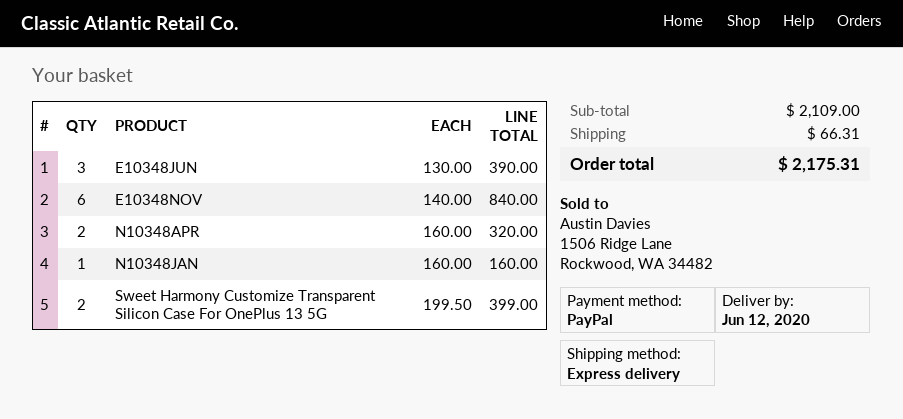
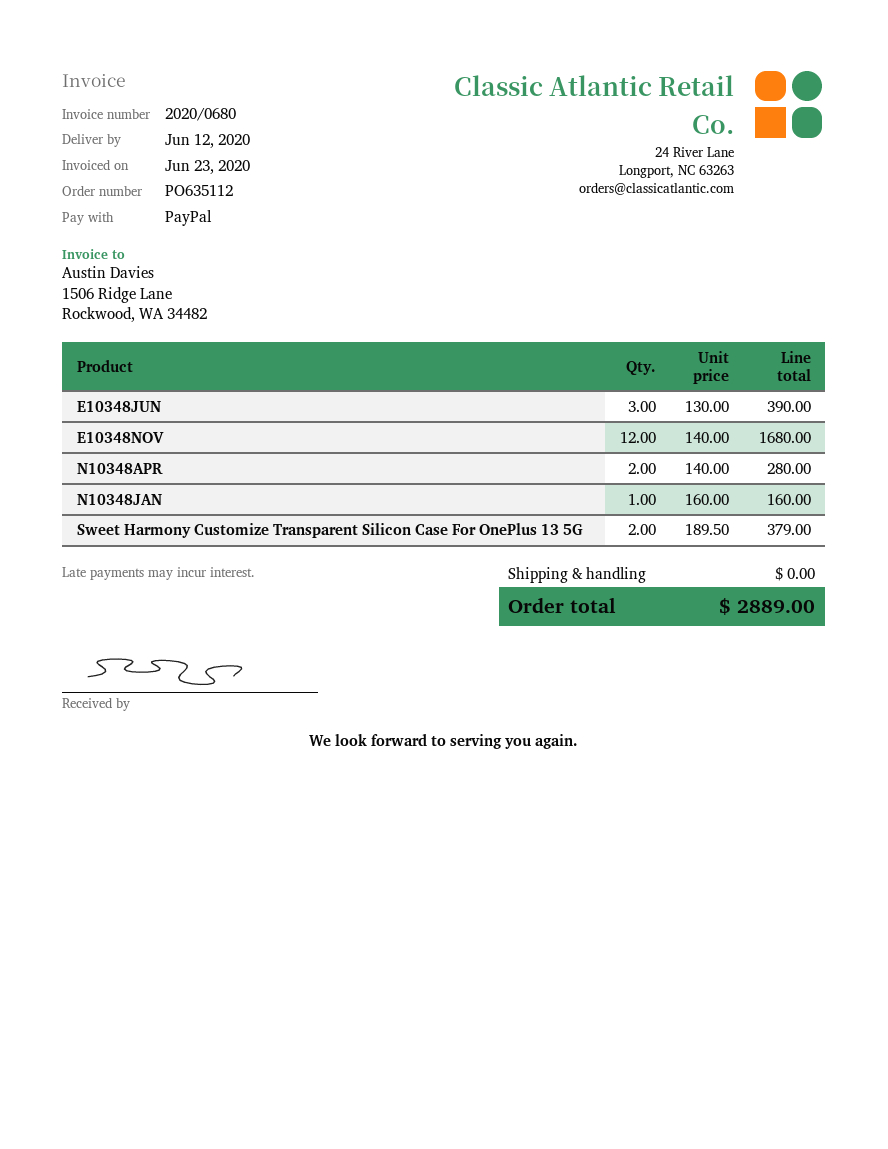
E10348NOV: 6 x 140.00 = 840.00 -> 12 x 140.00 = 1680.00
N10348APR: 2 x 160.00 = 320.00 -> 2 x 140.00 = 280.00
Sweet Harmony Customize Transparent Silicon Case For OnePlus 13 5G: 2 x 199.50 = 399.00 -> 2 x 189.50 = 379.00
shipping: 66.31 -> 0.00
total: 2175.31 -> 2889.00

